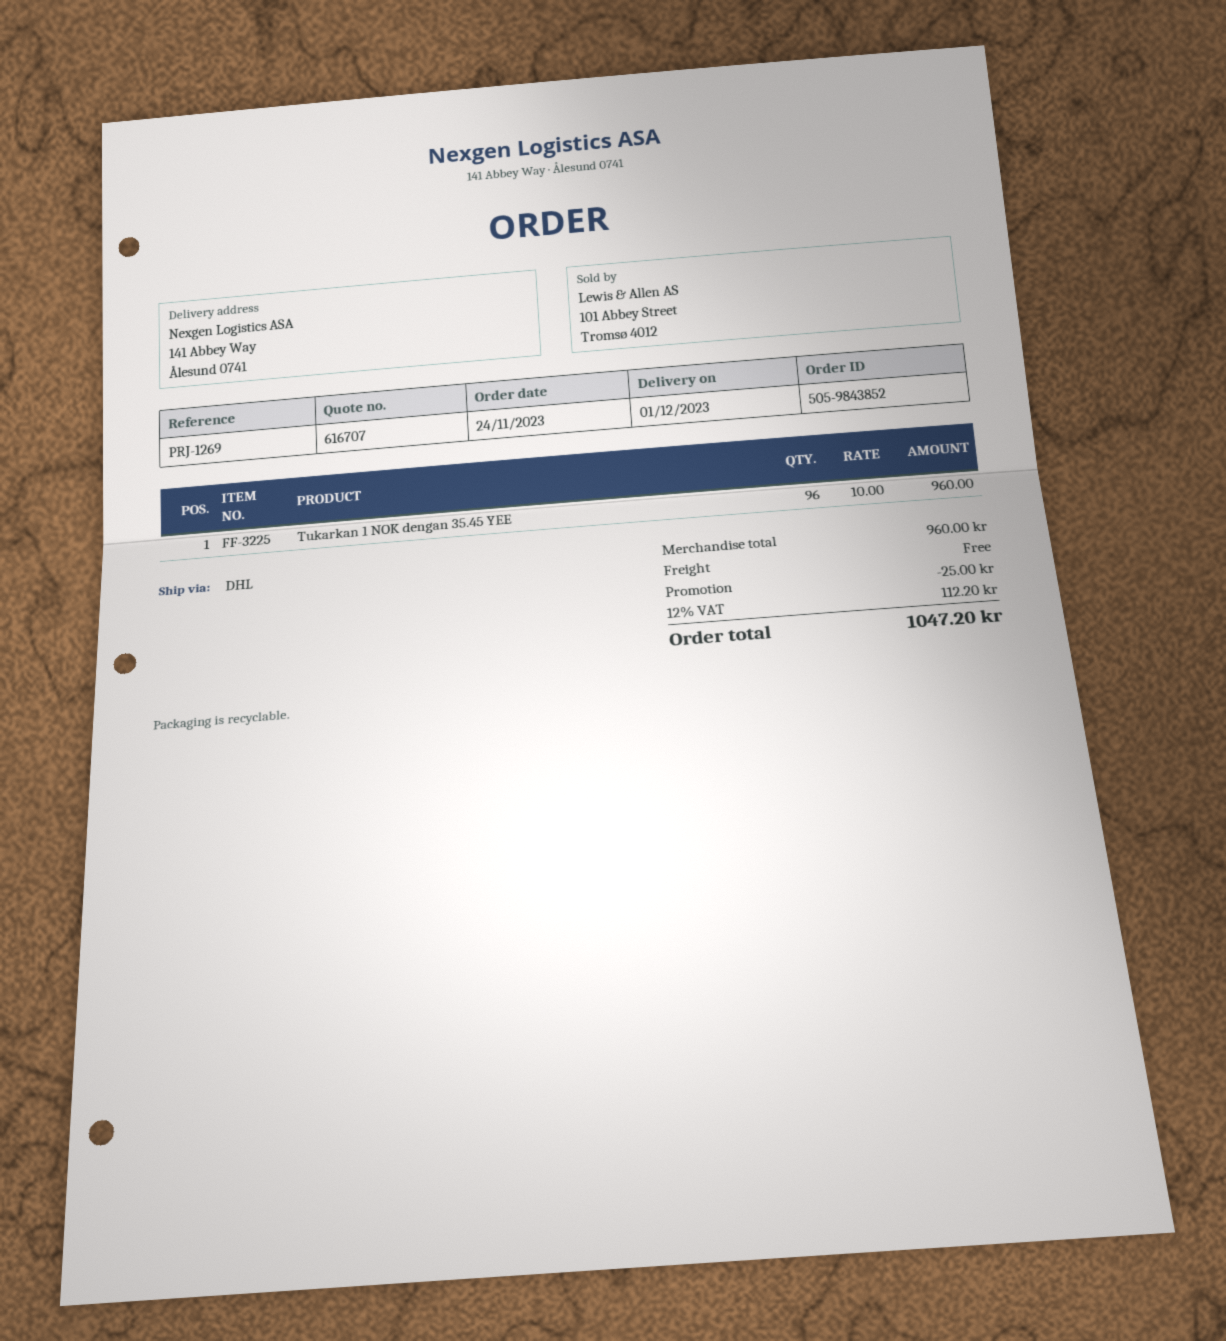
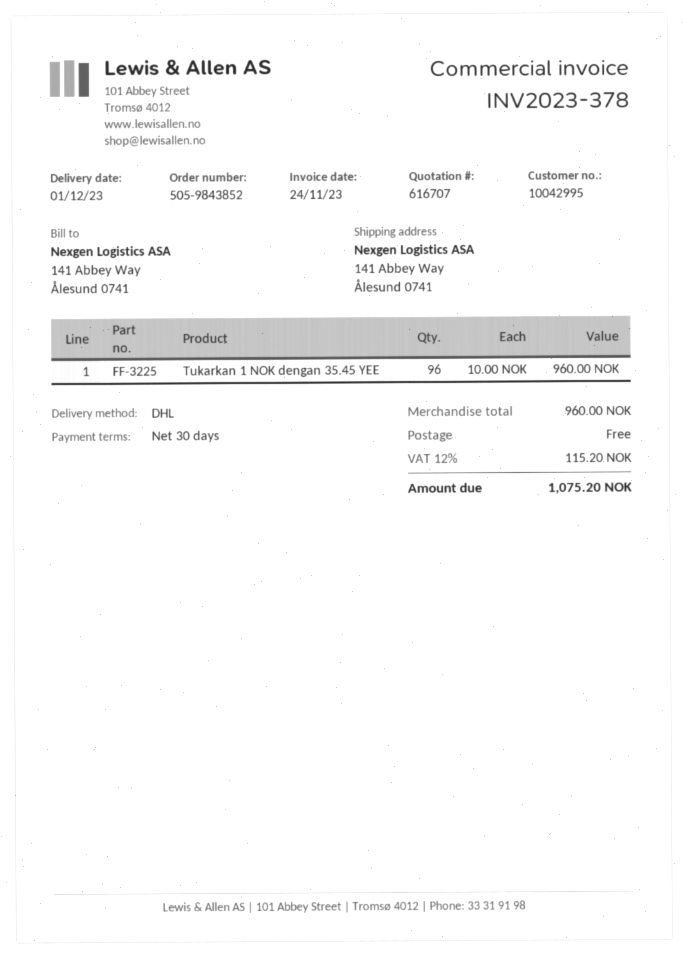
discount: 25.00 -> none
tax: 12% = 112.20 -> 12% = 115.20
total: 1047.20 -> 1075.20

